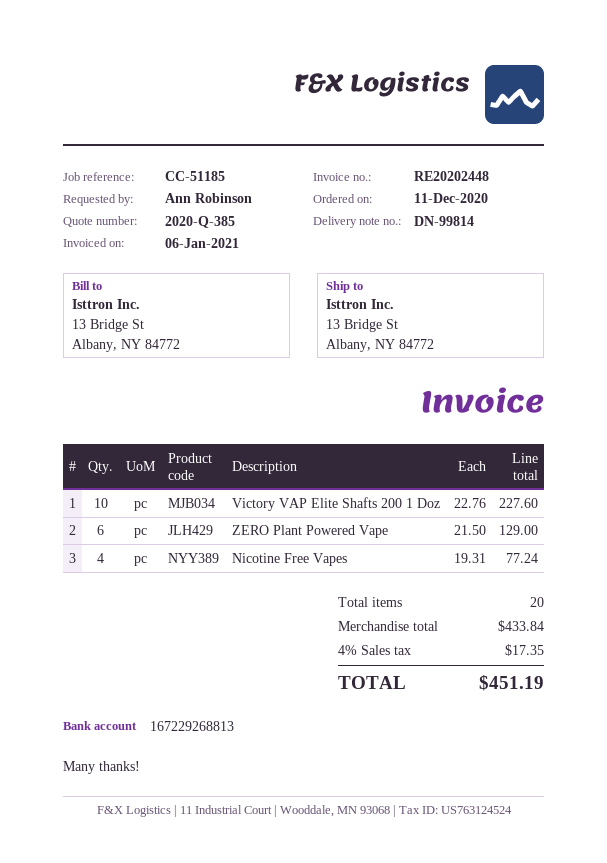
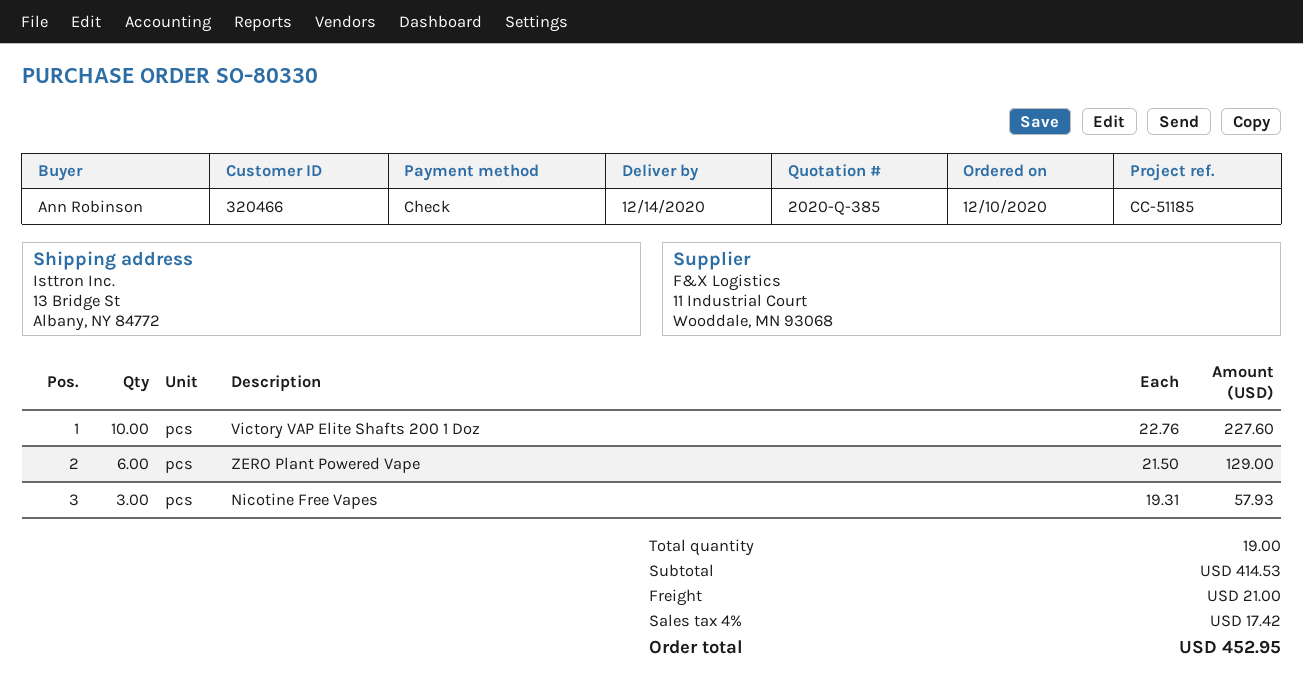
order date: 2020-12-11 -> 2020-12-10
Nicotine Free Vapes: 4 x 19.31 = 77.24 -> 3 x 19.31 = 57.93
total quantity: 20 -> 19
subtotal: 433.84 -> 414.53
shipping: none -> 21.00
tax: 4% = 17.35 -> 4% = 17.42
total: 451.19 -> 452.95

